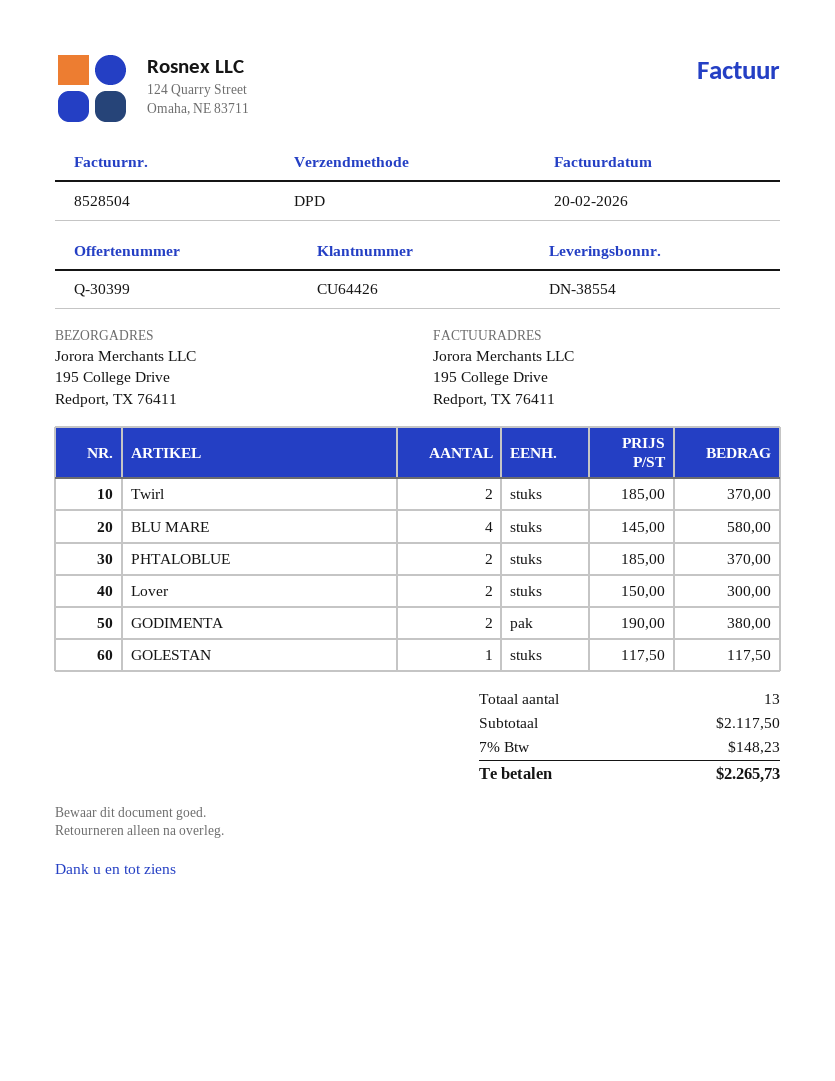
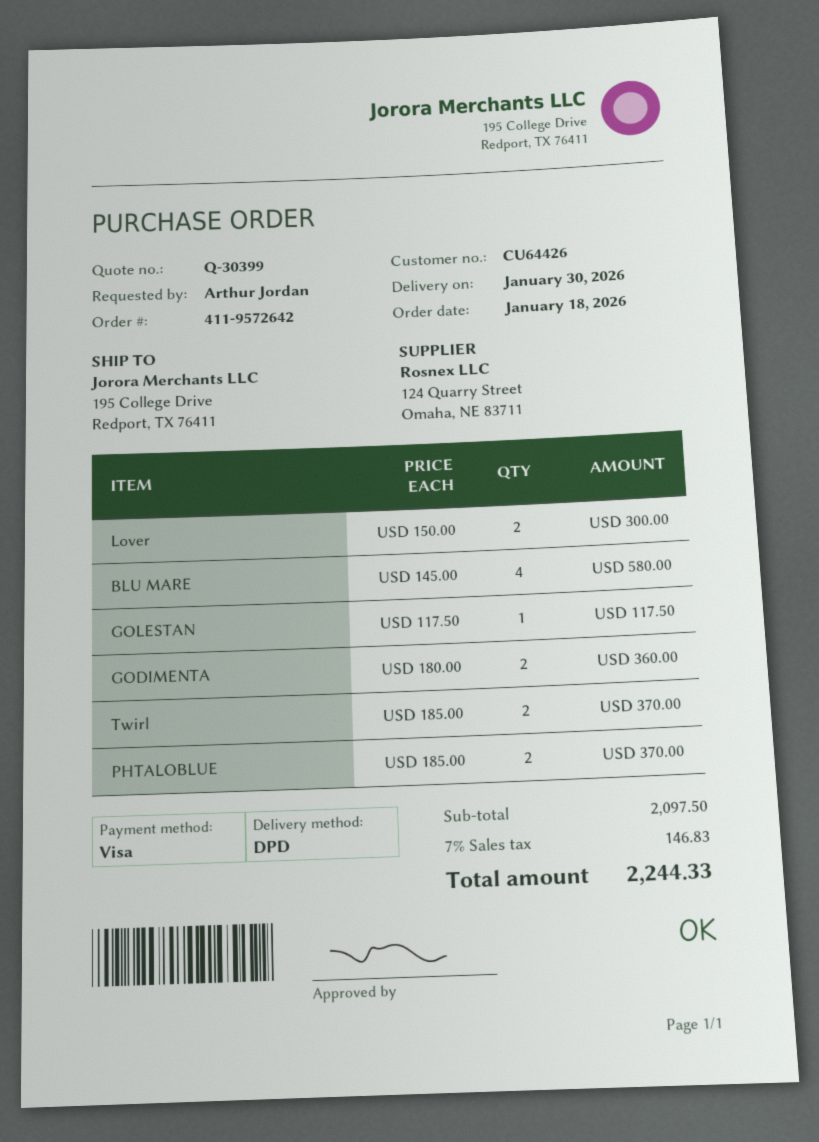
GODIMENTA: 2 x 190.00 = 380.00 -> 2 x 180.00 = 360.00
subtotal: 2117.50 -> 2097.50
tax: 7% = 148.23 -> 7% = 146.83
total: 2265.73 -> 2244.33

